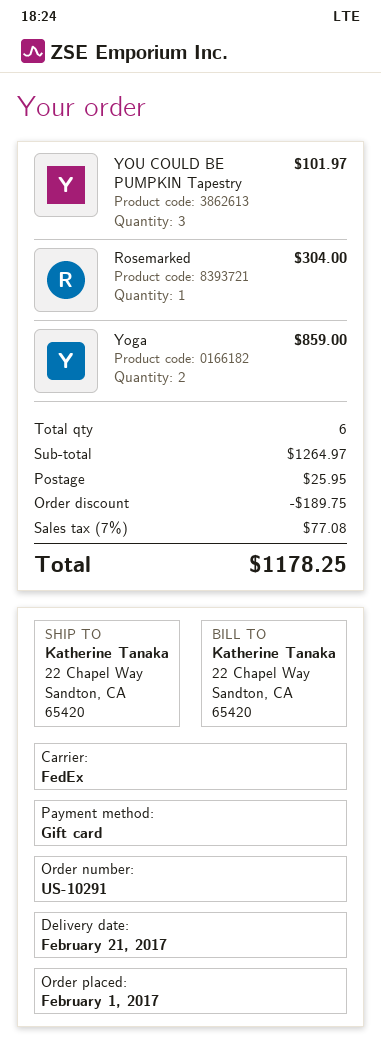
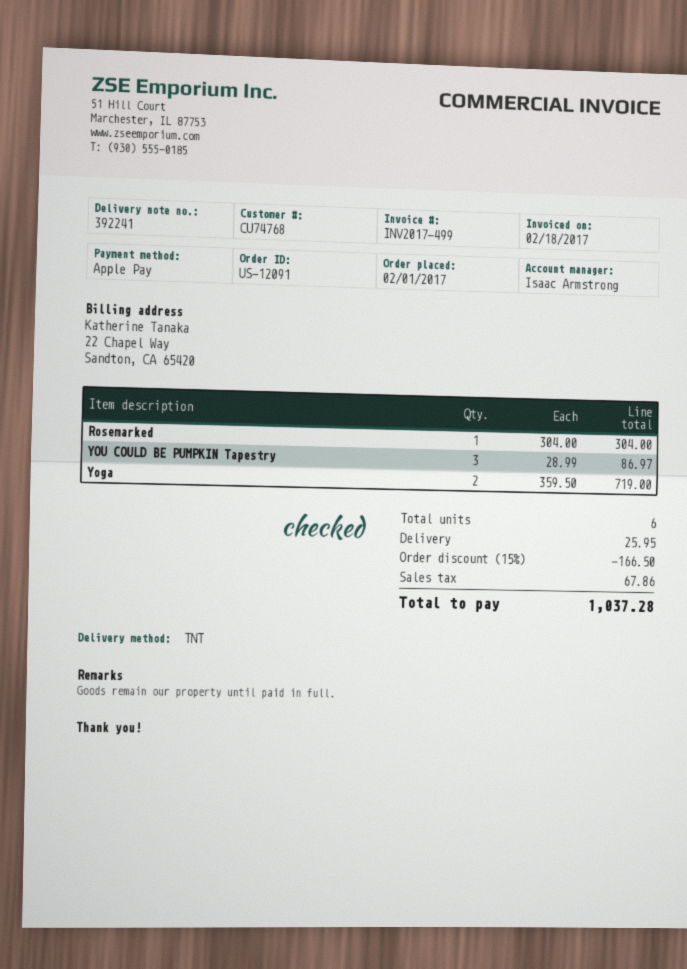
order number: US-10291 -> US-12091
payment method: gift card -> Apple Pay
shipping method: FedEx -> TNT
YOU COULD BE PUMPKIN Tapestry: 3 for 101.97 -> 3 for 86.97
Yoga: 2 for 859.00 -> 2 for 719.00
discount: 189.75 -> 166.50
tax: 77.08 -> 67.86
total: 1178.25 -> 1037.28

